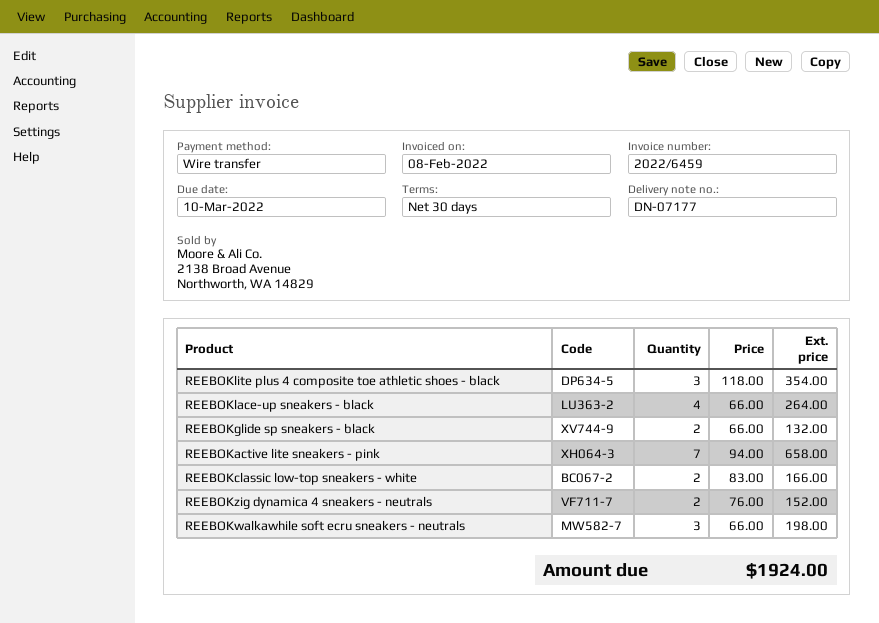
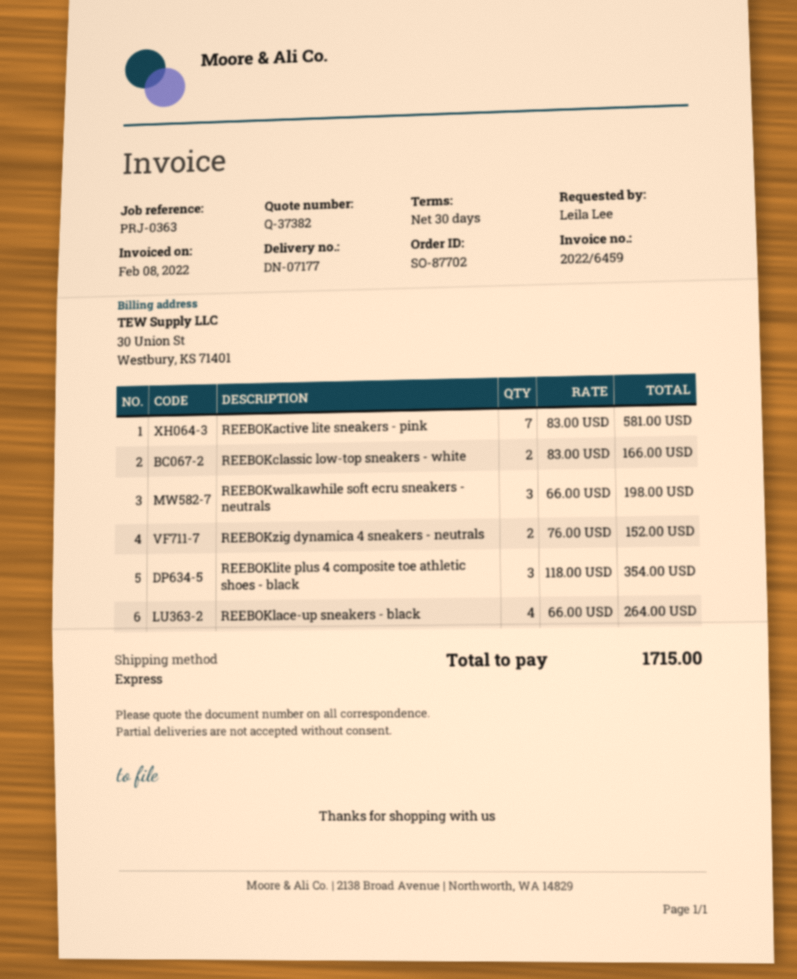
REEBOKglide sp sneakers - black: 2 x 66.00 = 132.00 -> none
REEBOKactive lite sneakers - pink: 7 x 94.00 = 658.00 -> 7 x 83.00 = 581.00
total: 1924.00 -> 1715.00

